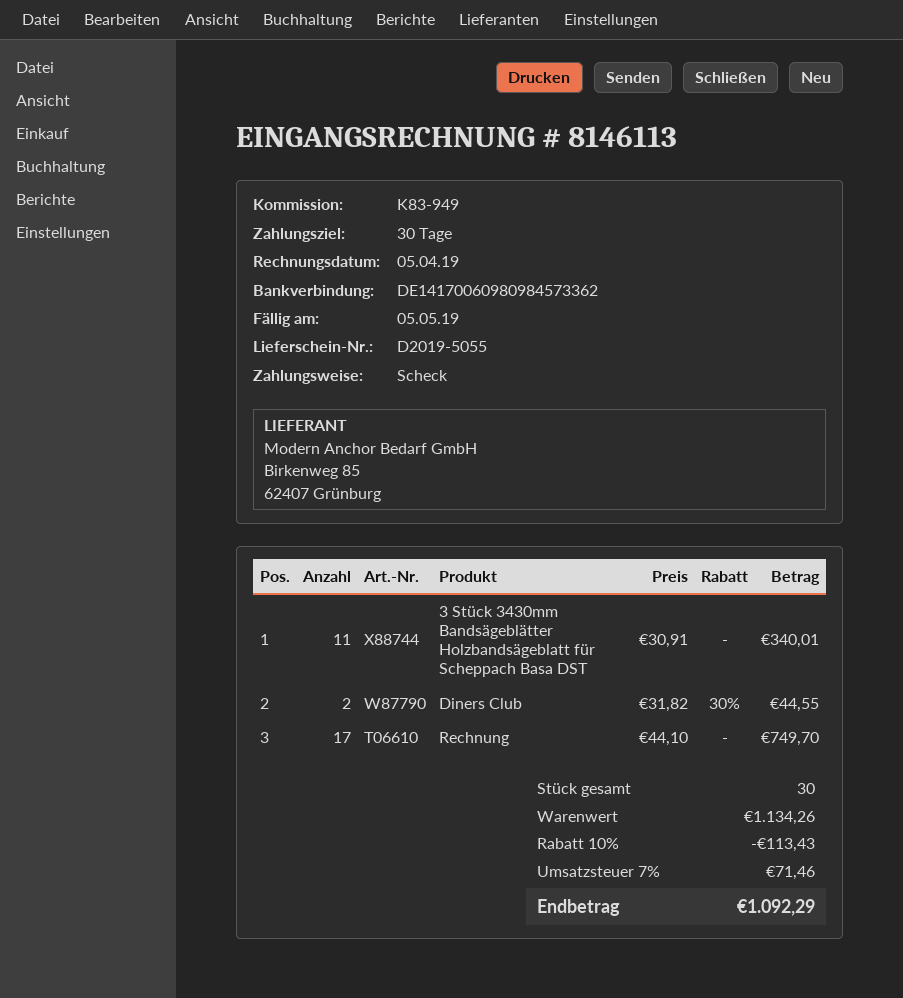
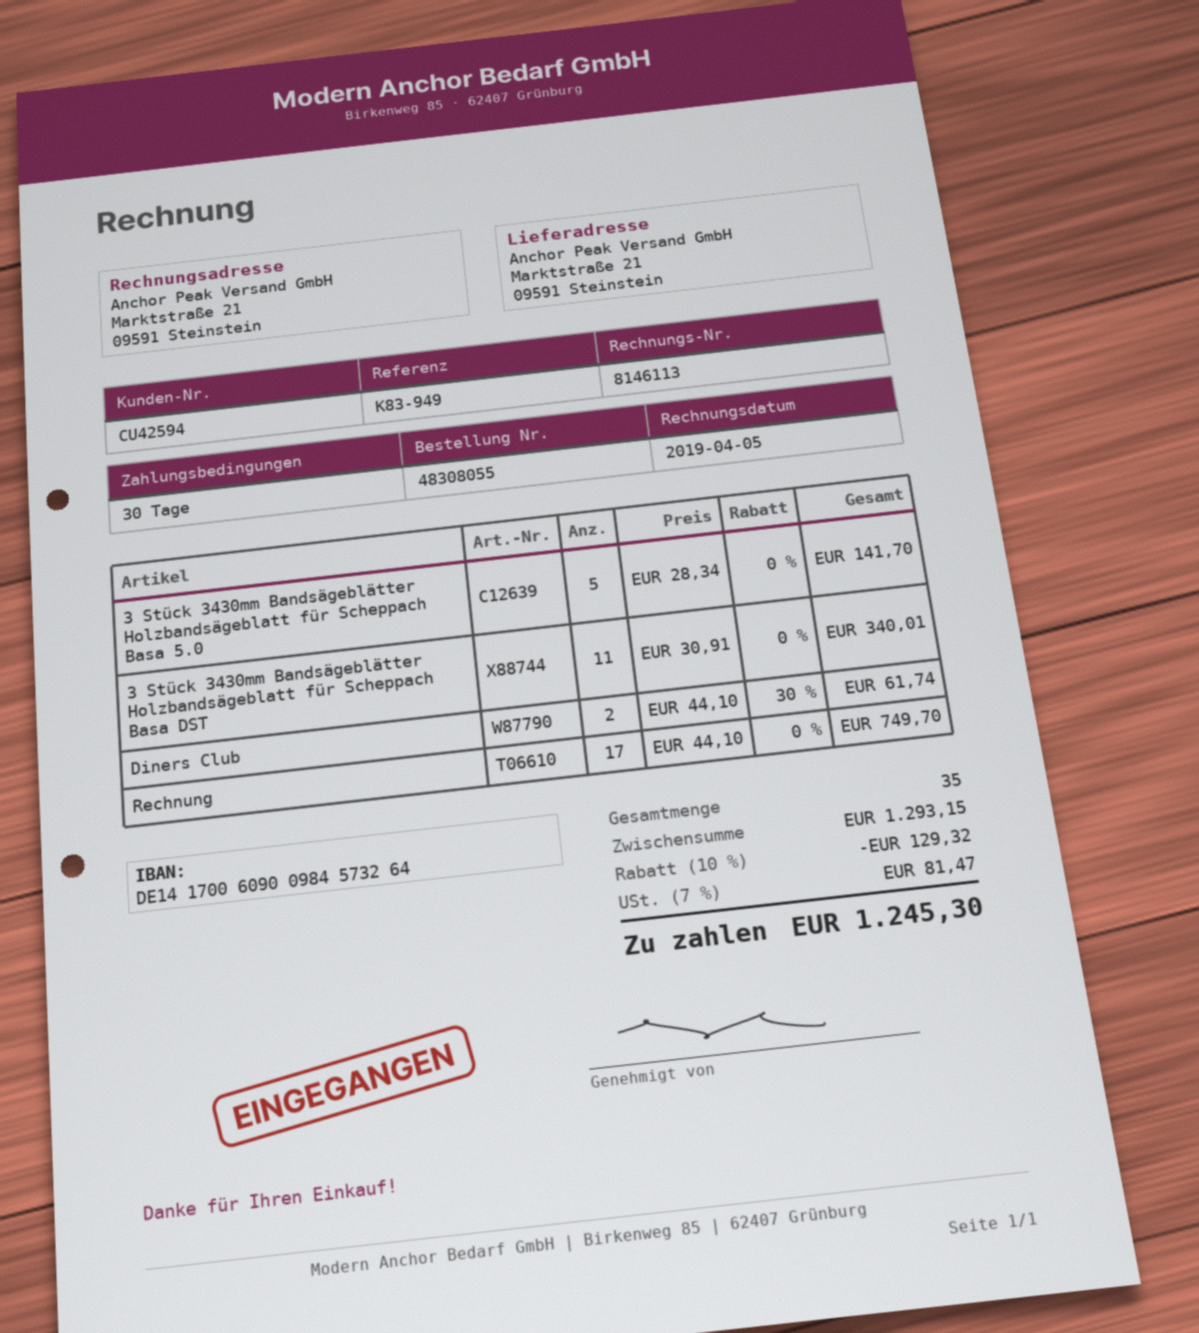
bank account: DE14170060980984573362 -> DE14170060900984573264
Diners Club: 2 x 31.82 - 30% = 44.55 -> 2 x 44.10 - 30% = 61.74
3 Stück 3430mm Bandsägeblätter Holzbandsägeblatt für Scheppach Basa 5.0: none -> 5 x 28.34 = 141.70
total quantity: 30 -> 35
subtotal: 1134.26 -> 1293.15
discount: 10% = 113.43 -> 10% = 129.32
tax: 7% = 71.46 -> 7% = 81.47
total: 1092.29 -> 1245.30

